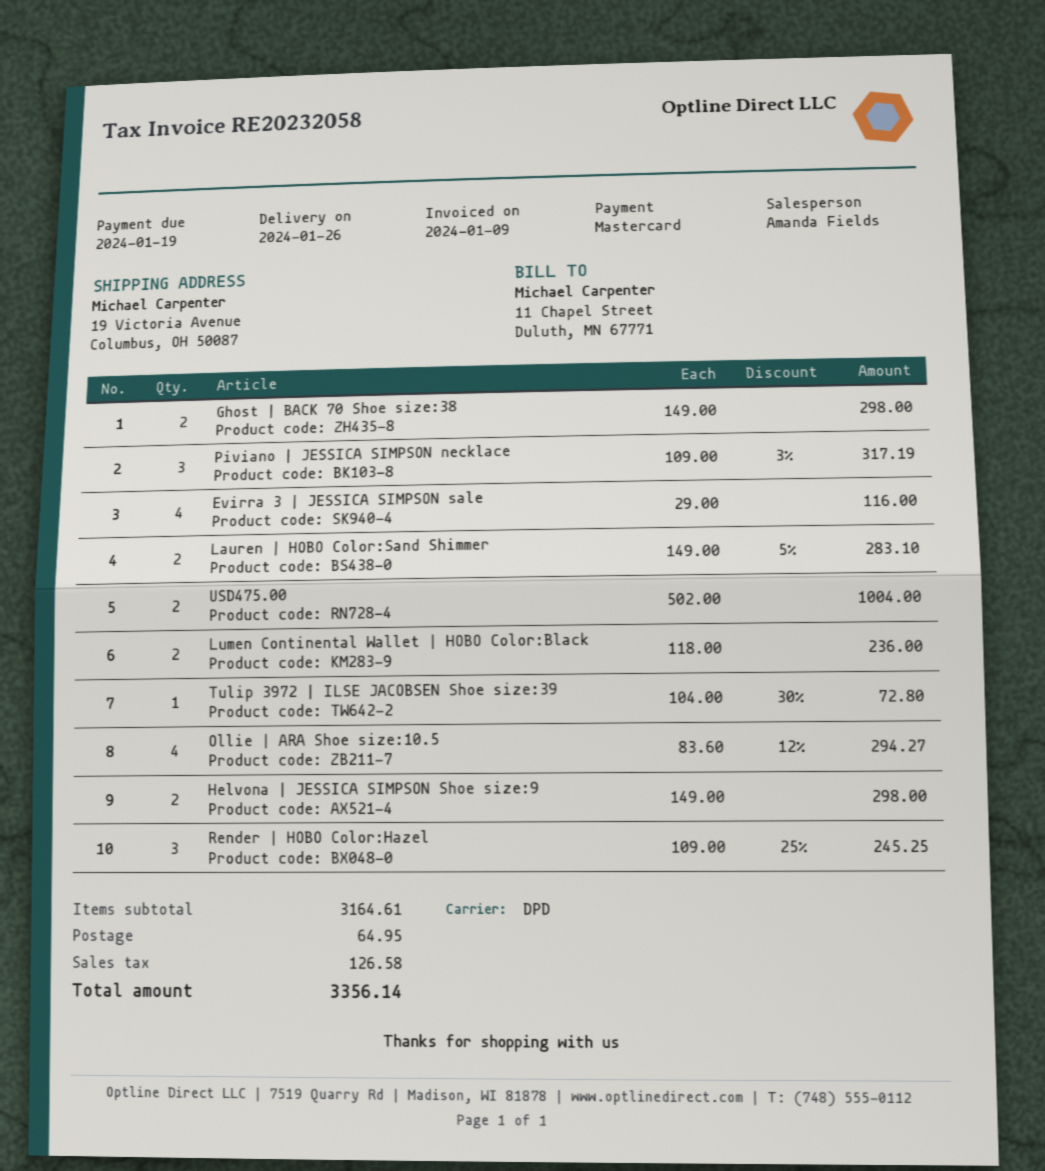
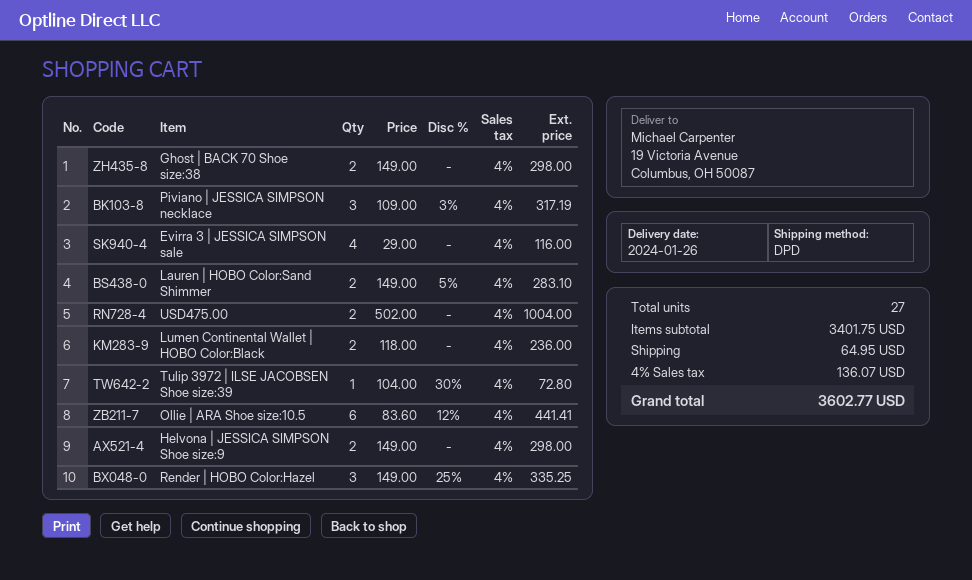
Ollie | ARA Shoe size:10.5: 4 x 83.60 - 12% = 294.27 -> 6 x 83.60 - 12% = 441.41
Render | HOBO Color:Hazel: 3 x 109.00 - 25% = 245.25 -> 3 x 149.00 - 25% = 335.25
subtotal: 3164.61 -> 3401.75
tax: 126.58 -> 136.07
total: 3356.14 -> 3602.77

